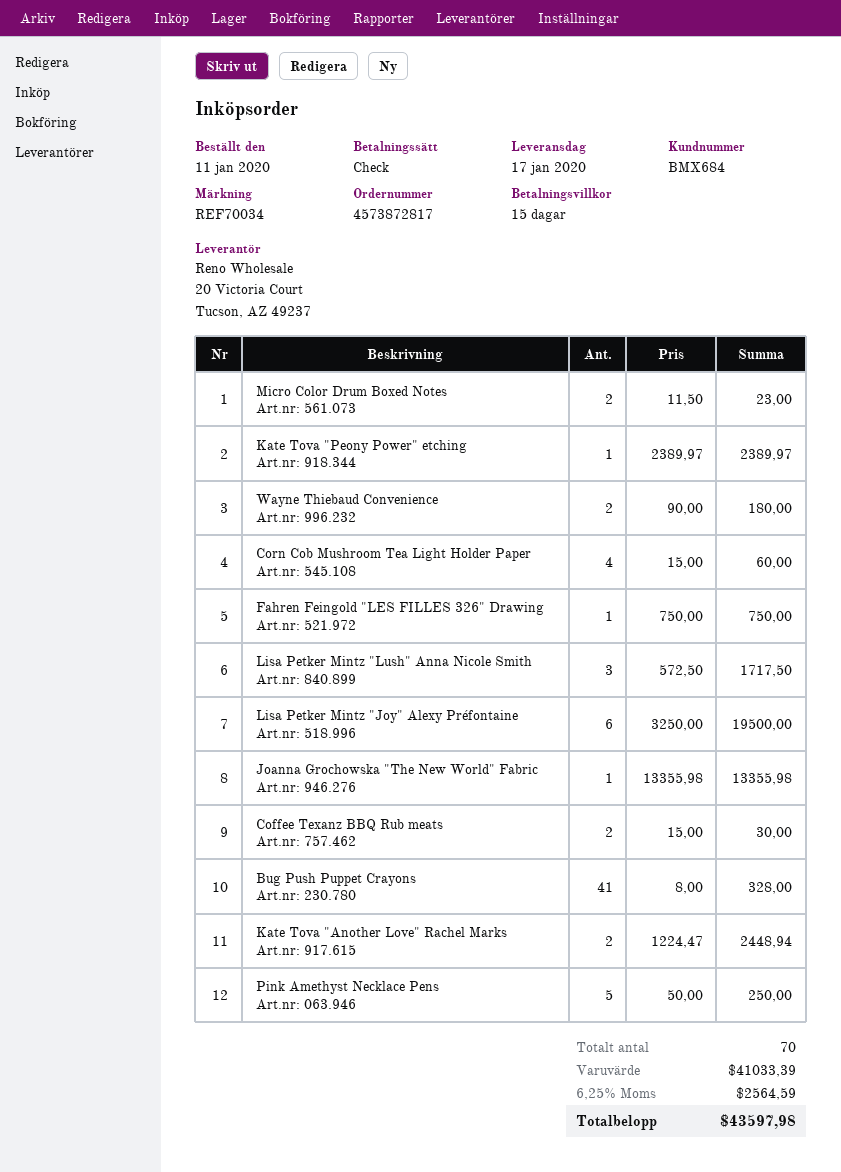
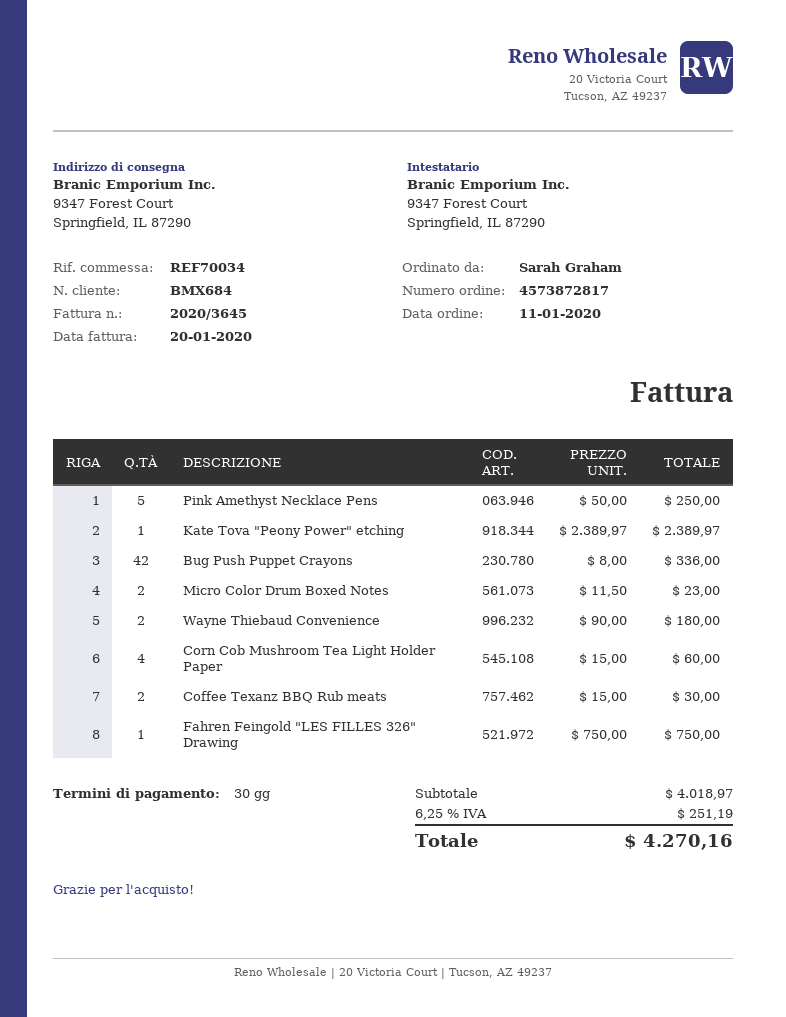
payment terms: 15 days -> 30 days
Lisa Petker Mintz "Lush" Anna Nicole Smith: 3 x 572.50 = 1717.50 -> none
Lisa Petker Mintz "Joy" Alexy Préfontaine: 6 x 3250.00 = 19500.00 -> none
Joanna Grochowska "The New World" Fabric: 1 x 13355.98 = 13355.98 -> none
Bug Push Puppet Crayons: 41 x 8.00 = 328.00 -> 42 x 8.00 = 336.00
Kate Tova "Another Love" Rachel Marks: 2 x 1224.47 = 2448.94 -> none
subtotal: 41033.39 -> 4018.97
tax: 6.25% = 2564.59 -> 6.25% = 251.19
total: 43597.98 -> 4270.16

